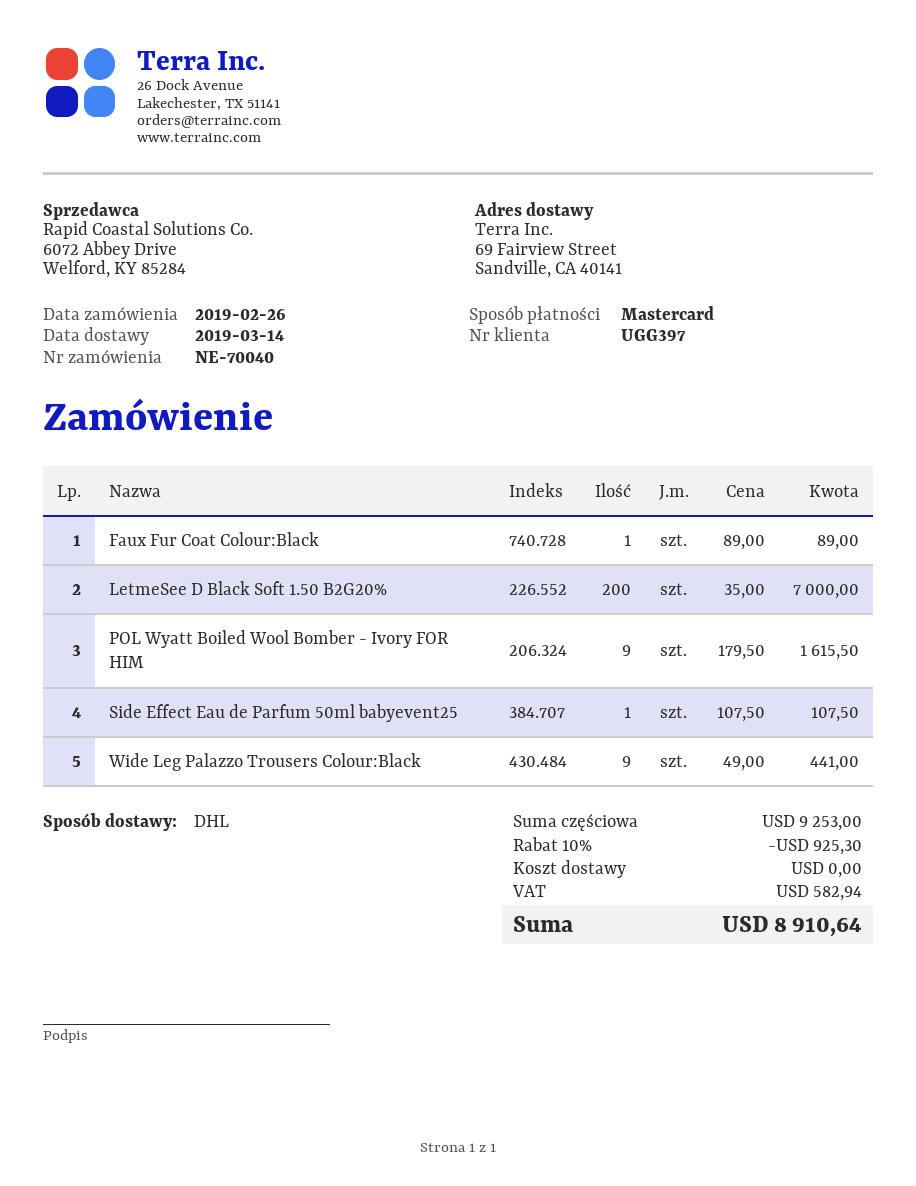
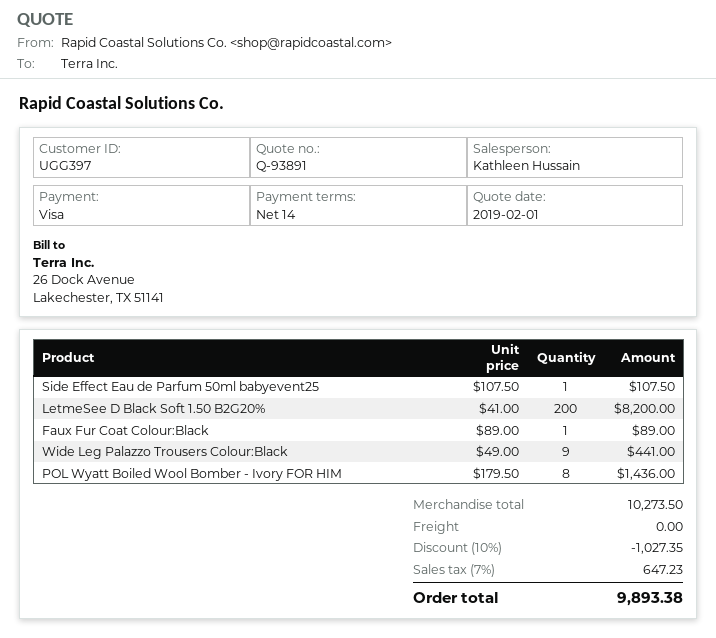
payment method: Mastercard -> Visa
LetmeSee D Black Soft 1.50 B2G20%: 200 x 35.00 = 7000.00 -> 200 x 41.00 = 8200.00
POL Wyatt Boiled Wool Bomber - Ivory FOR HIM: 9 x 179.50 = 1615.50 -> 8 x 179.50 = 1436.00
subtotal: 9253.00 -> 10273.50
discount: 10% = 925.30 -> 10% = 1027.35
tax: 582.94 -> 647.23
total: 8910.64 -> 9893.38

